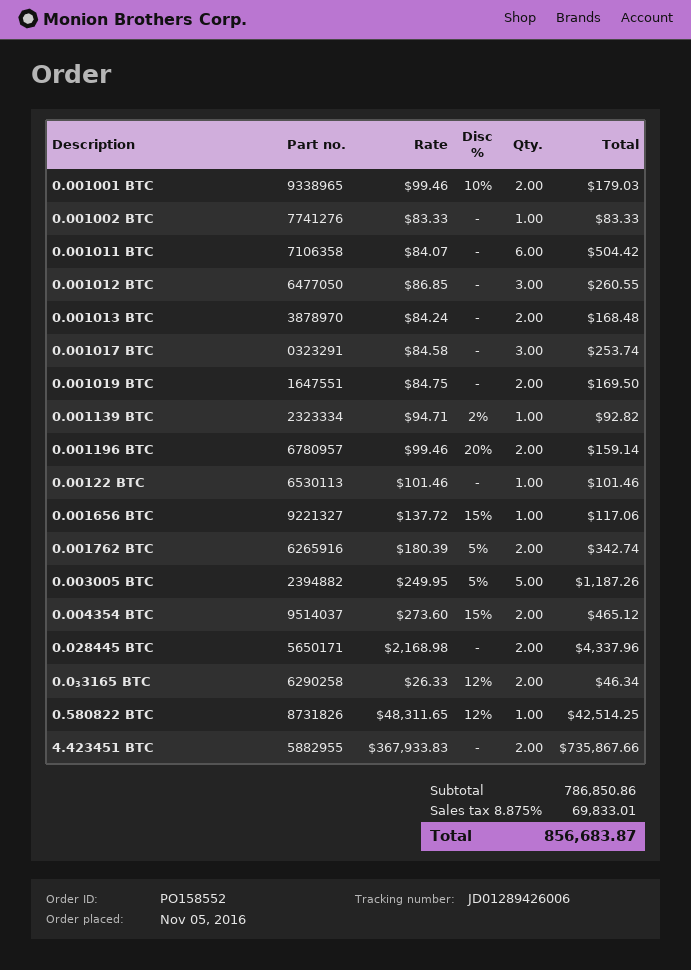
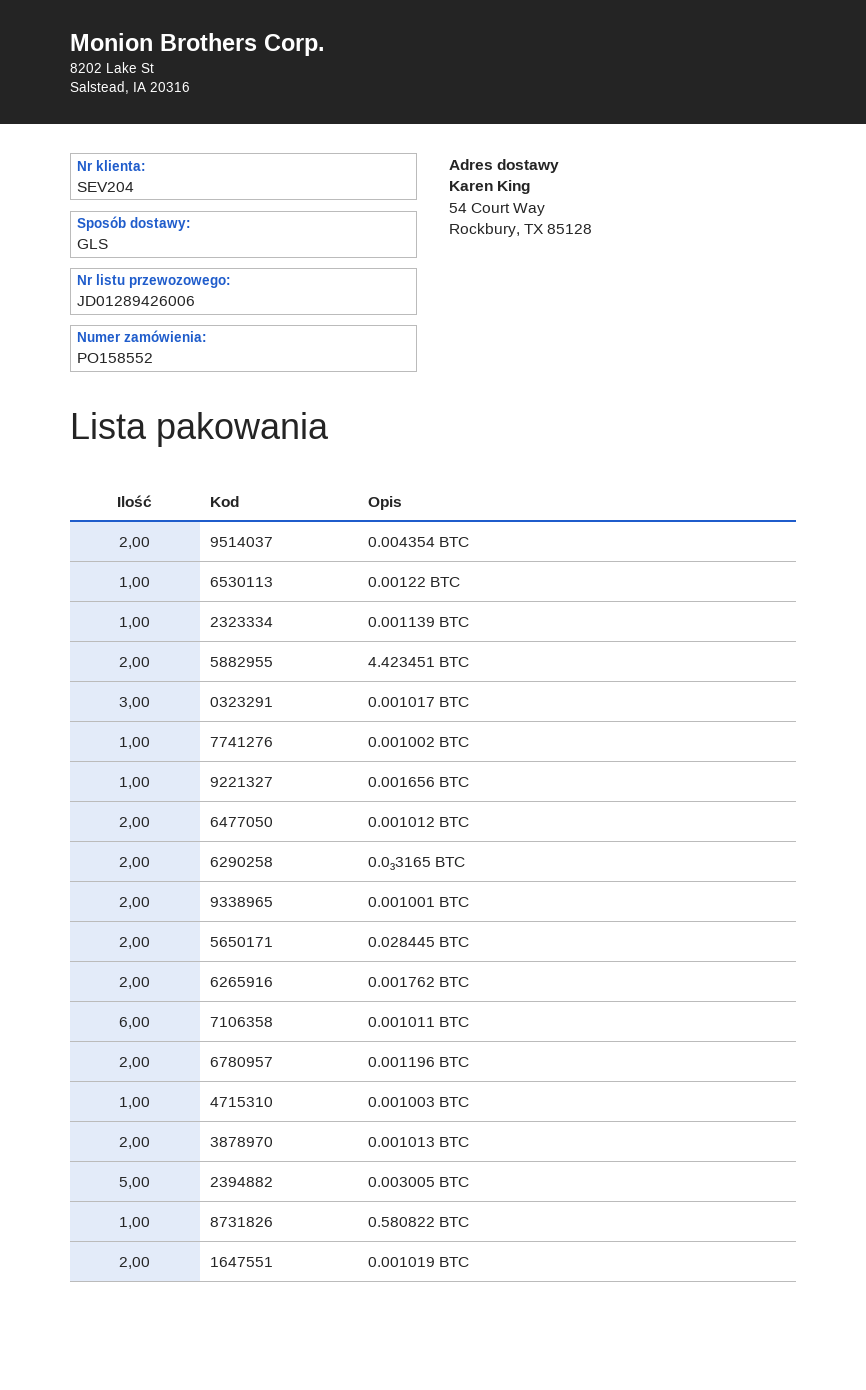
0.001012 BTC: 3 -> 2
0.001003 BTC: none -> 1

